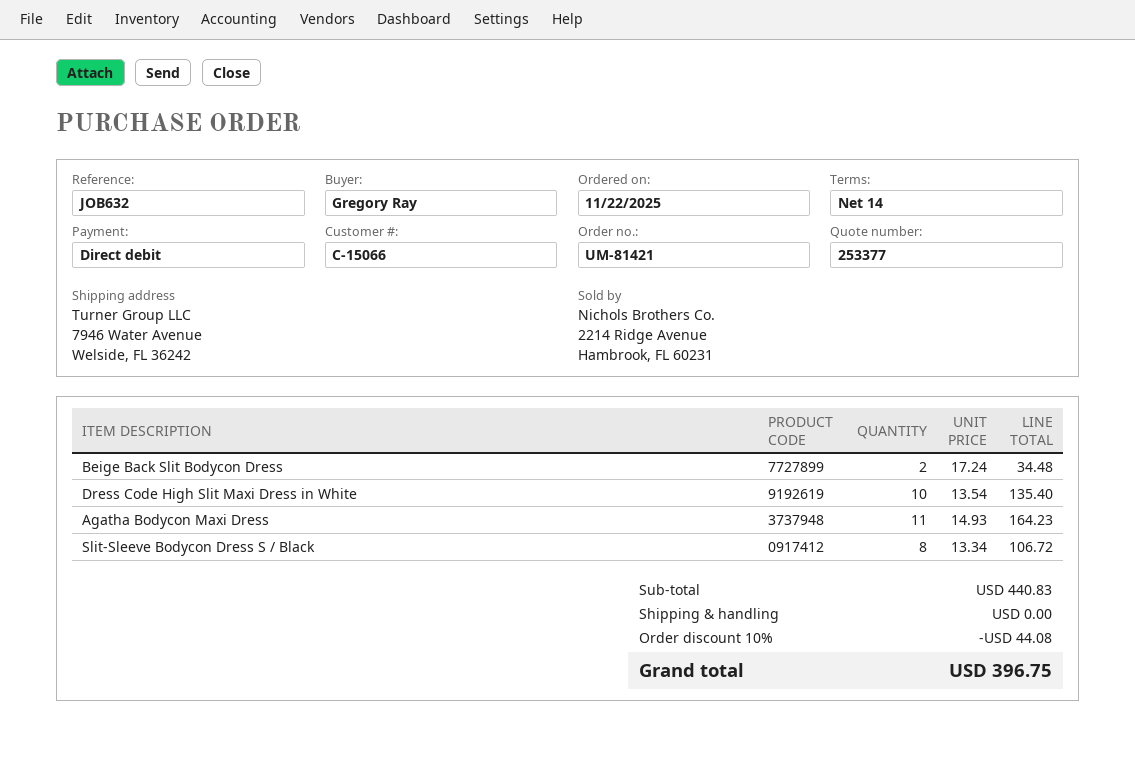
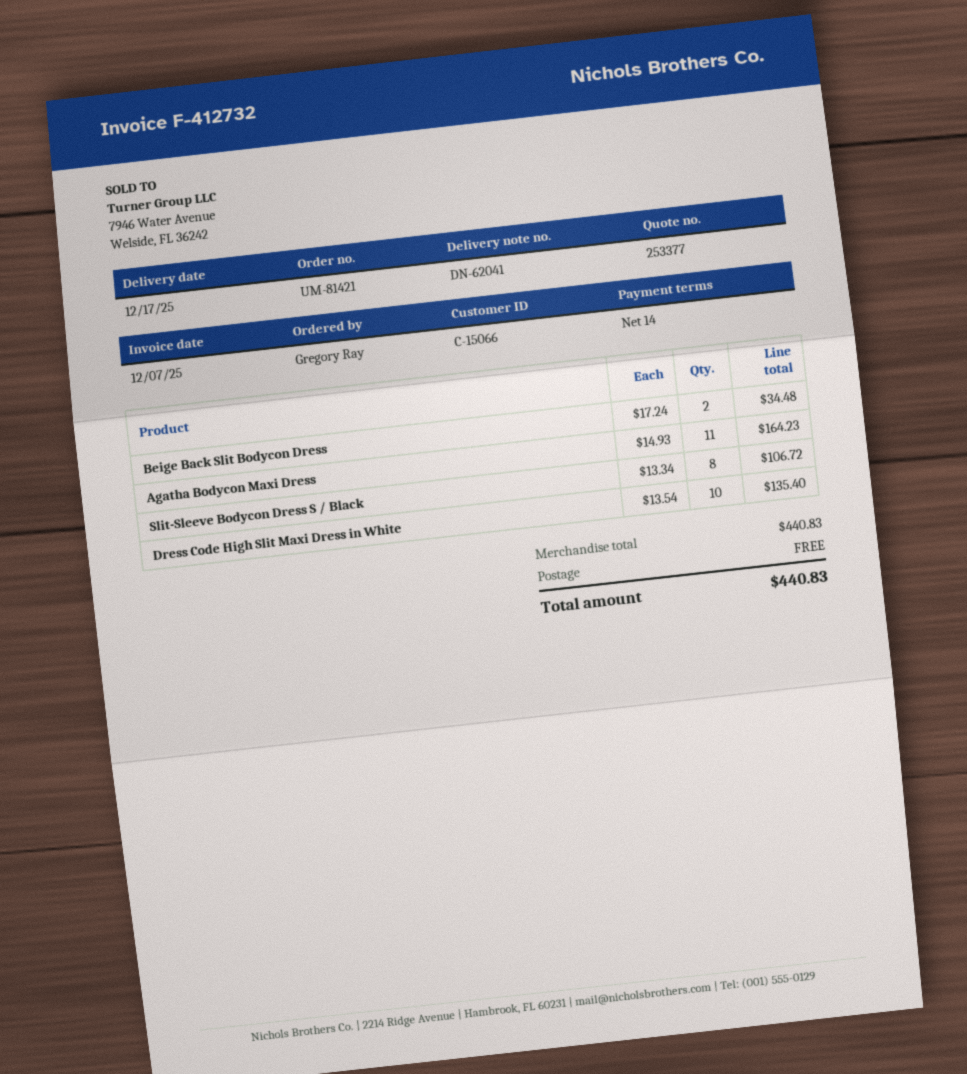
discount: 10% = 44.08 -> none
total: 396.75 -> 440.83

